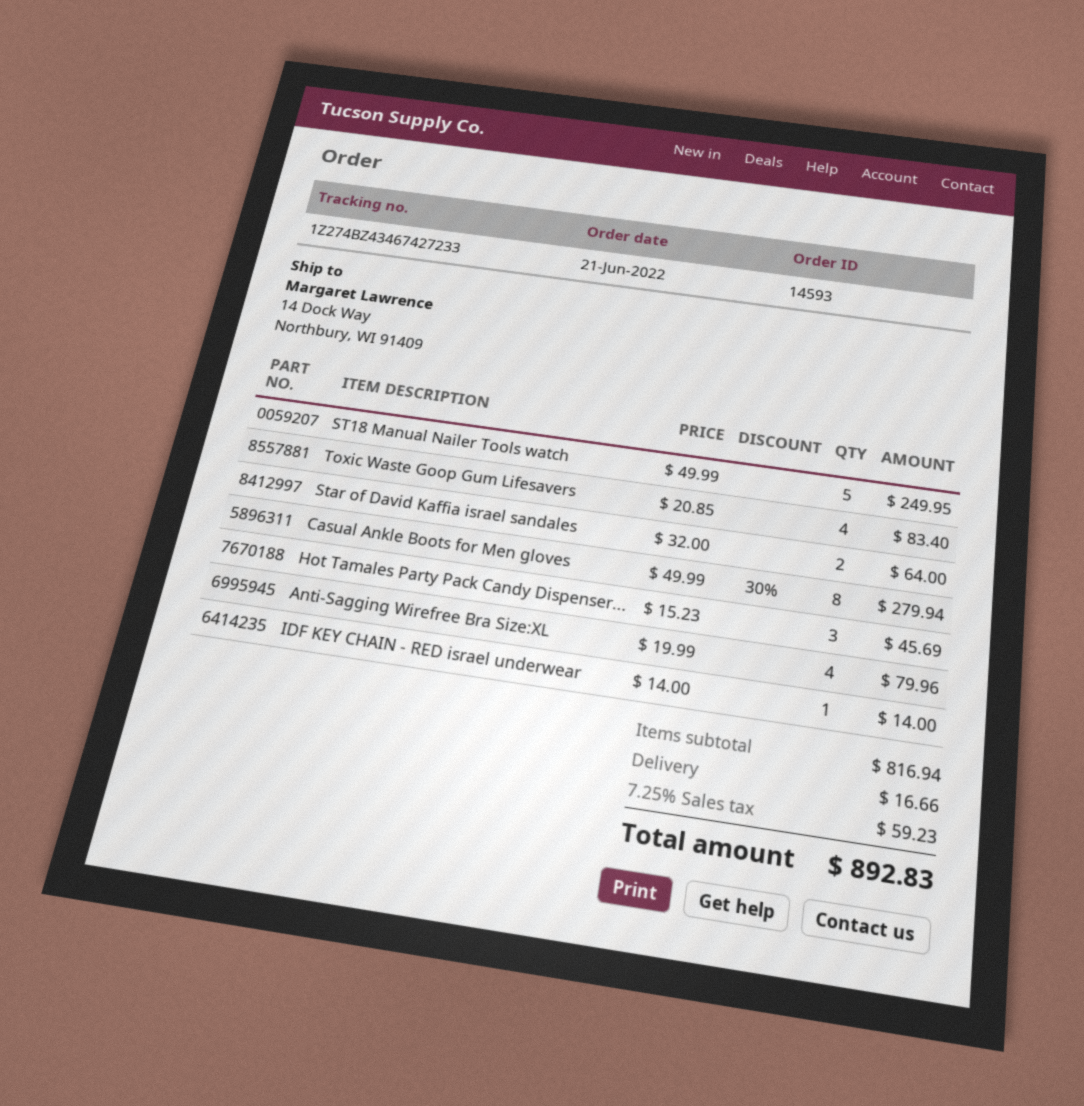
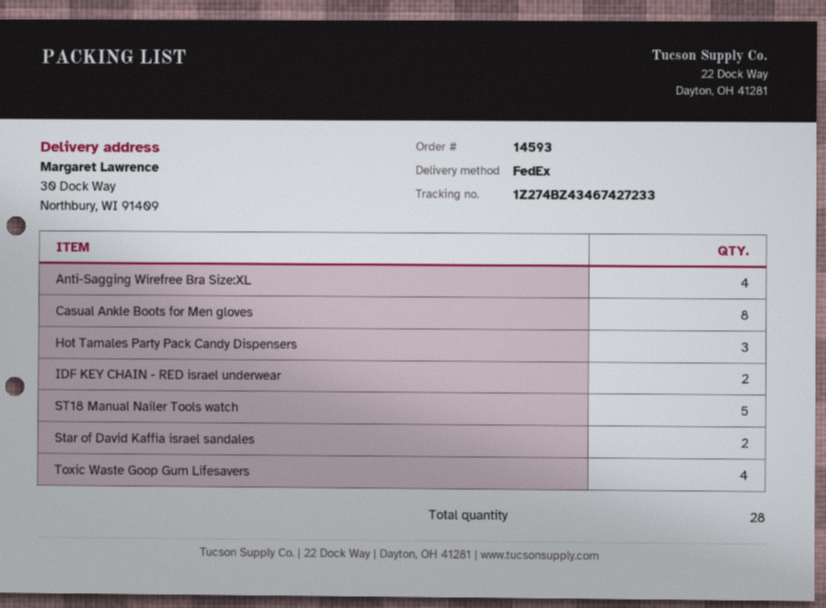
ship to: 14 Dock Way, Northbury, WI 91409 -> 30 Dock Way, Northbury, WI 91409
IDF KEY CHAIN - RED israel underwear: 1 -> 2

